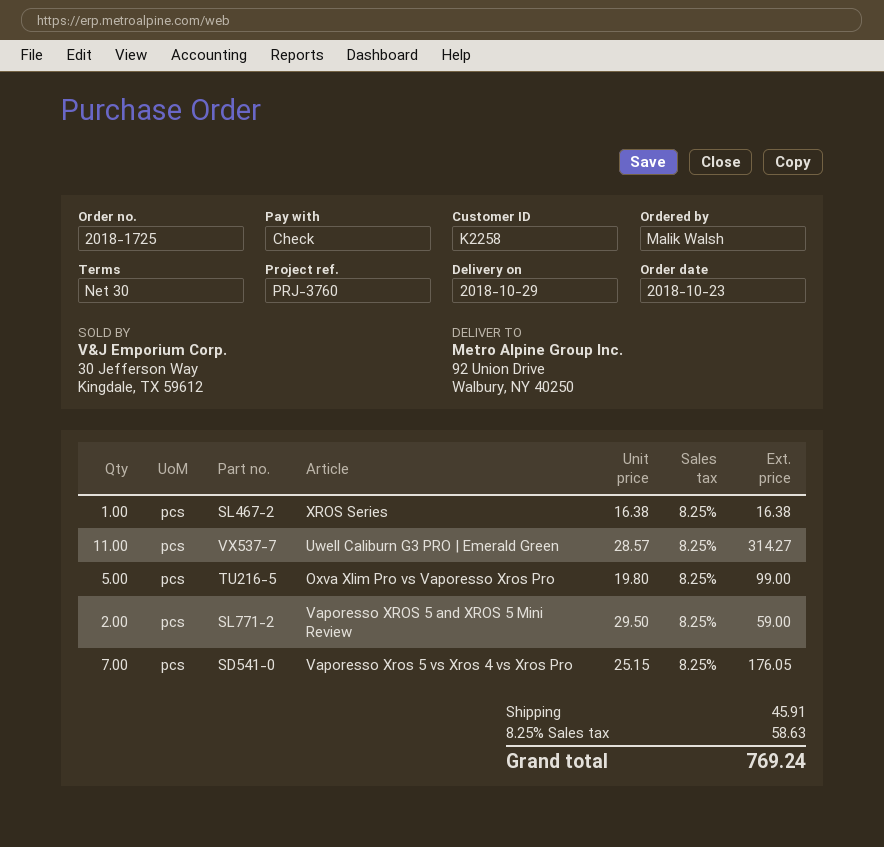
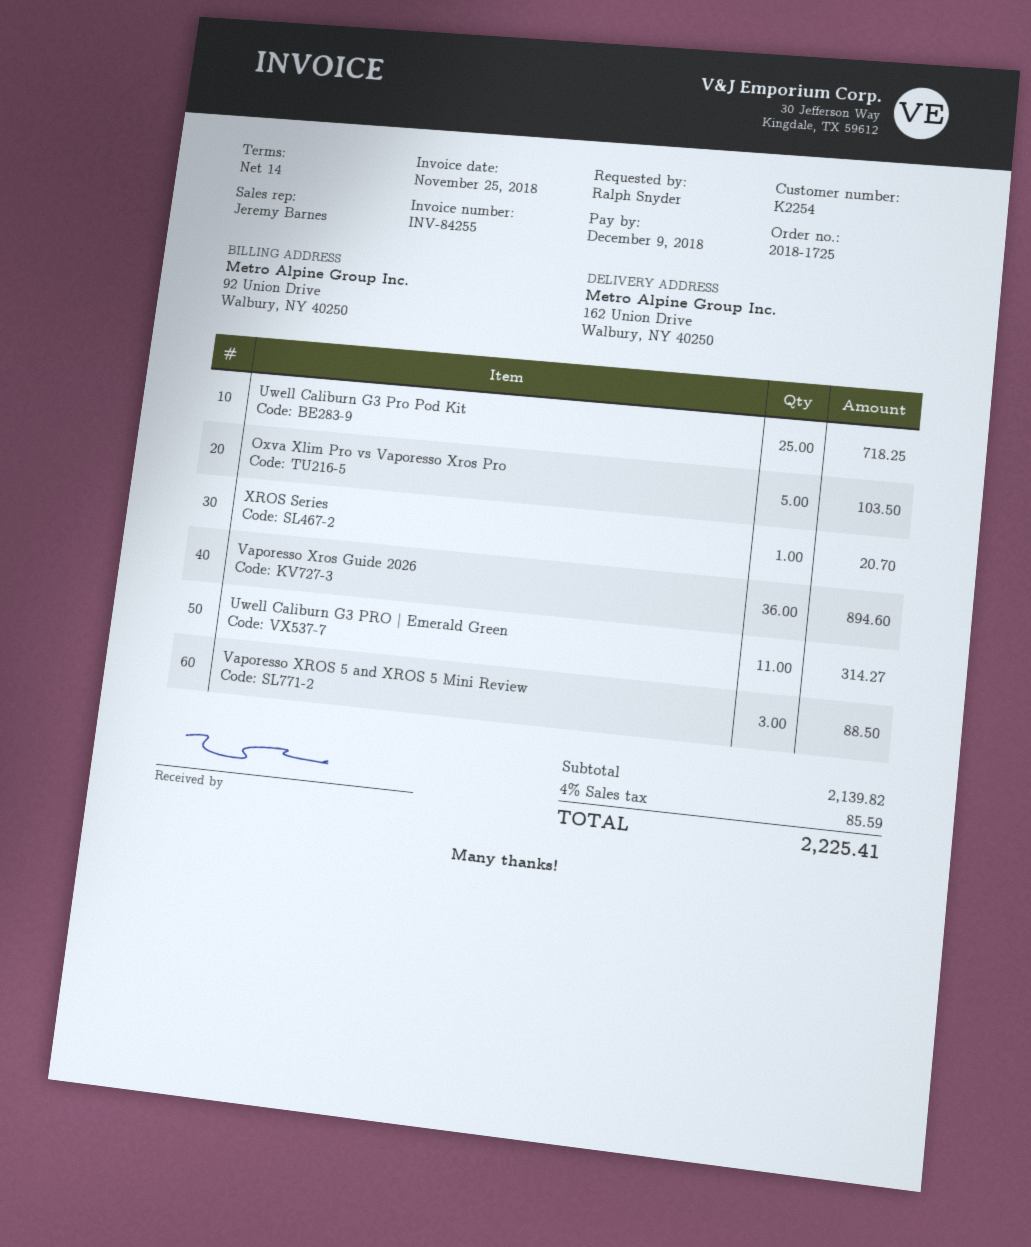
payment terms: 30 days -> 14 days
customer number: K2258 -> K2254
ordered by: Malik Walsh -> Ralph Snyder
ship to: 92 Union Drive, Walbury, NY 40250 -> 162 Union Drive, Walbury, NY 40250
XROS Series: 1 for 16.38 -> 1 for 20.70
Oxva Xlim Pro vs Vaporesso Xros Pro: 5 for 99.00 -> 5 for 103.50
Vaporesso XROS 5 and XROS 5 Mini Review: 2 for 59.00 -> 3 for 88.50
Vaporesso Xros 5 vs Xros 4 vs Xros Pro: 7 for 176.05 -> none
Uwell Caliburn G3 Pro Pod Kit: none -> 25 for 718.25
Vaporesso Xros Guide 2026: none -> 36 for 894.60
shipping: 45.91 -> none
tax: 8.25% = 58.63 -> 4% = 85.59
total: 769.24 -> 2225.41

